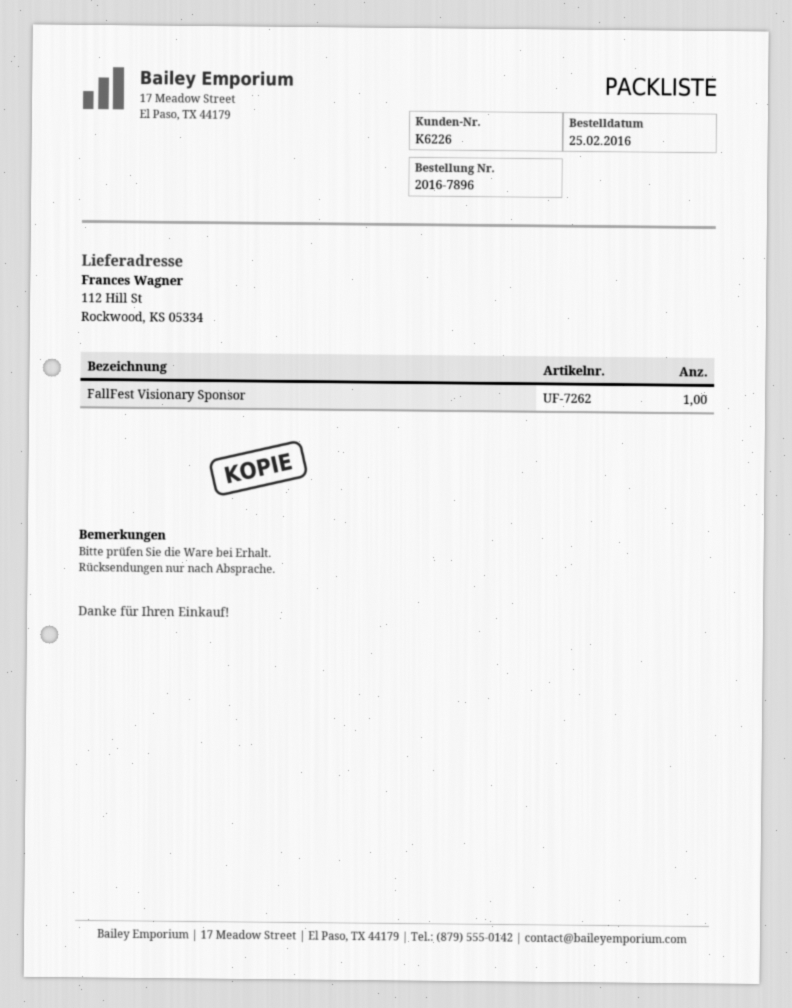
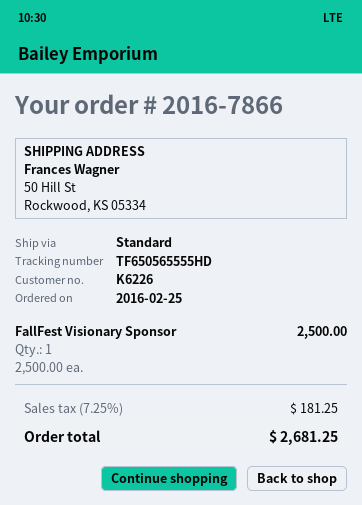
order number: 2016-7896 -> 2016-7866
ship to: 112 Hill St, Rockwood, KS 05334 -> 50 Hill St, Rockwood, KS 05334

